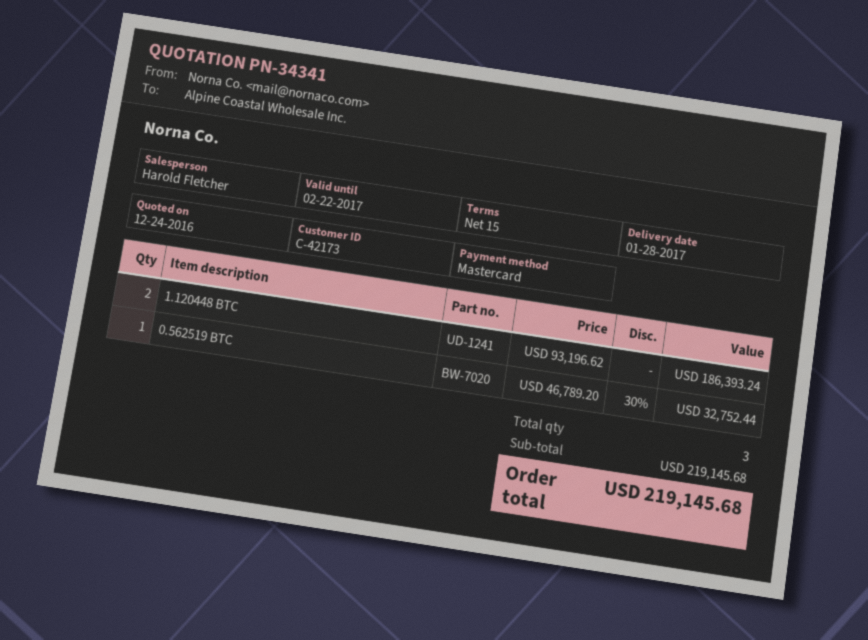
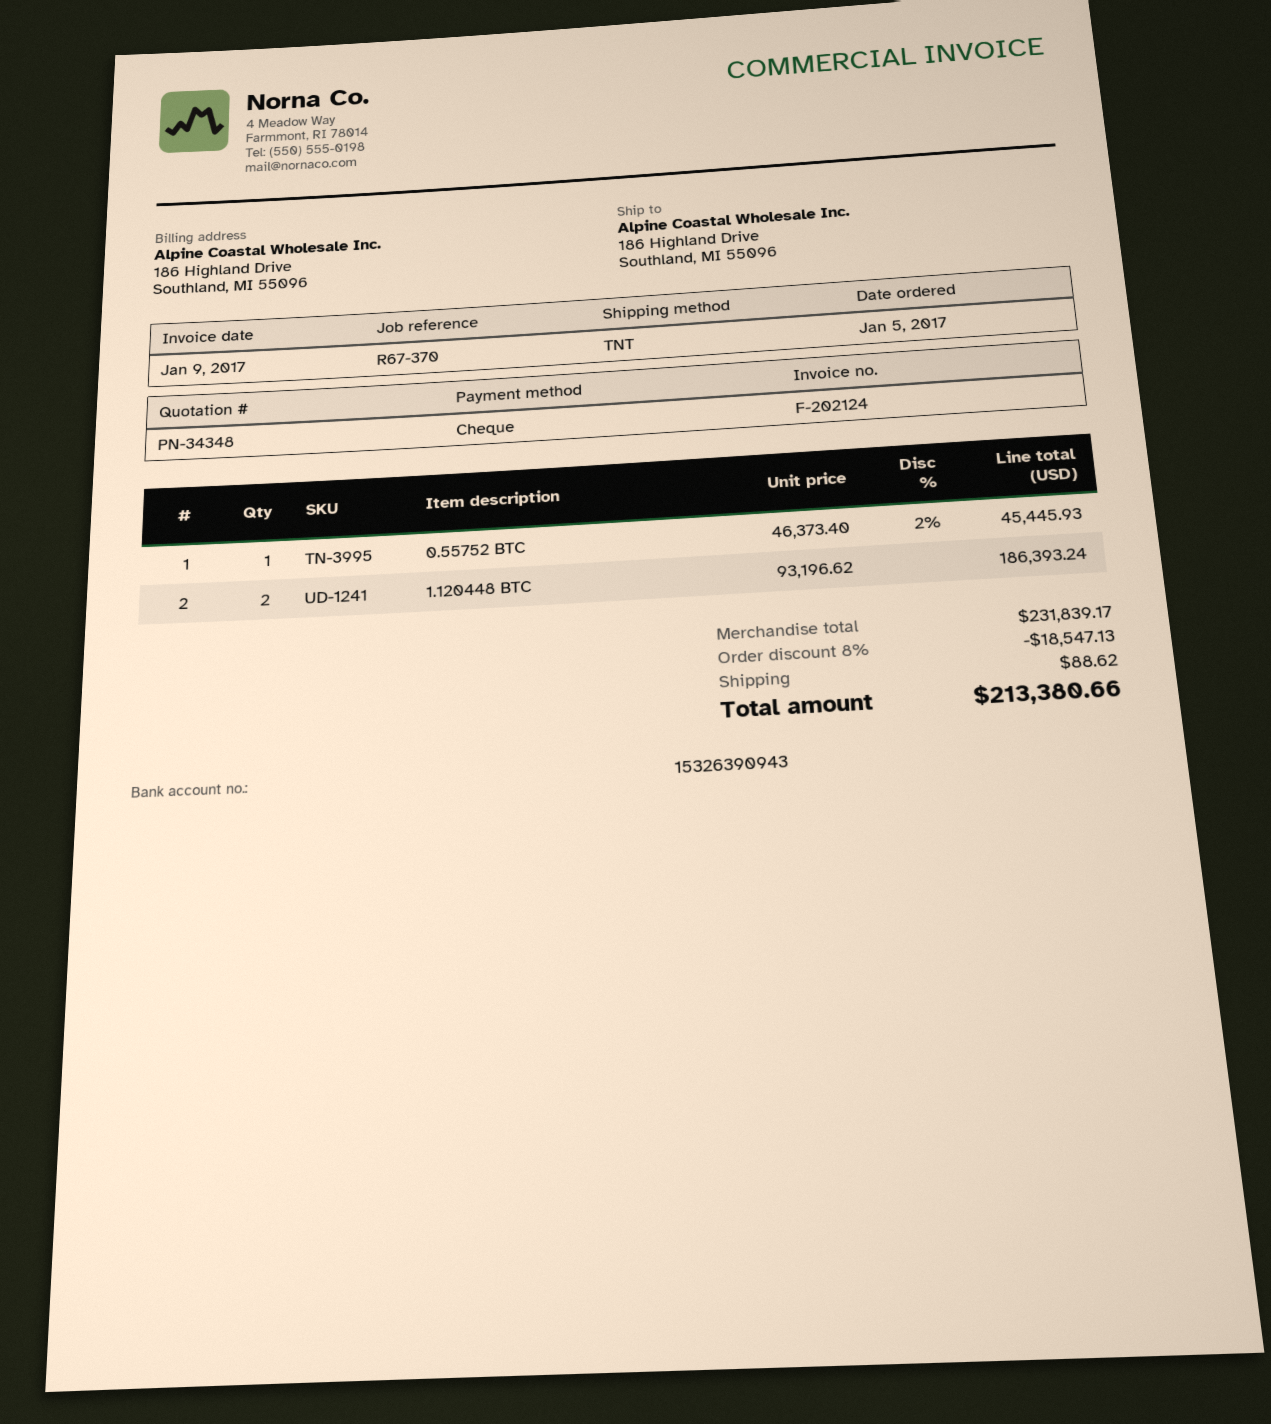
quote number: PN-34341 -> PN-34348
payment method: Mastercard -> cheque
0.562519 BTC: 1 x 46789.20 - 30% = 32752.44 -> none
0.55752 BTC: none -> 1 x 46373.40 - 2% = 45445.93
subtotal: 219145.68 -> 231839.17
discount: none -> 8% = 18547.13
shipping: none -> 88.62
total: 219145.68 -> 213380.66

